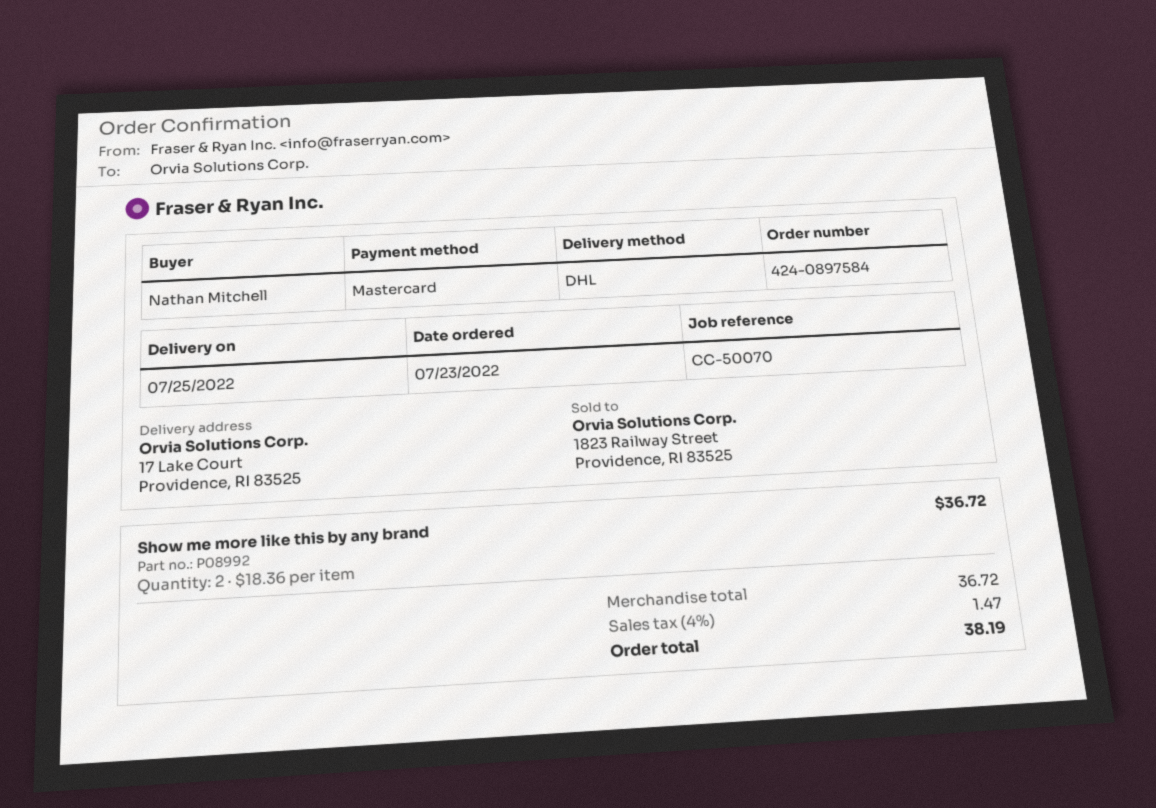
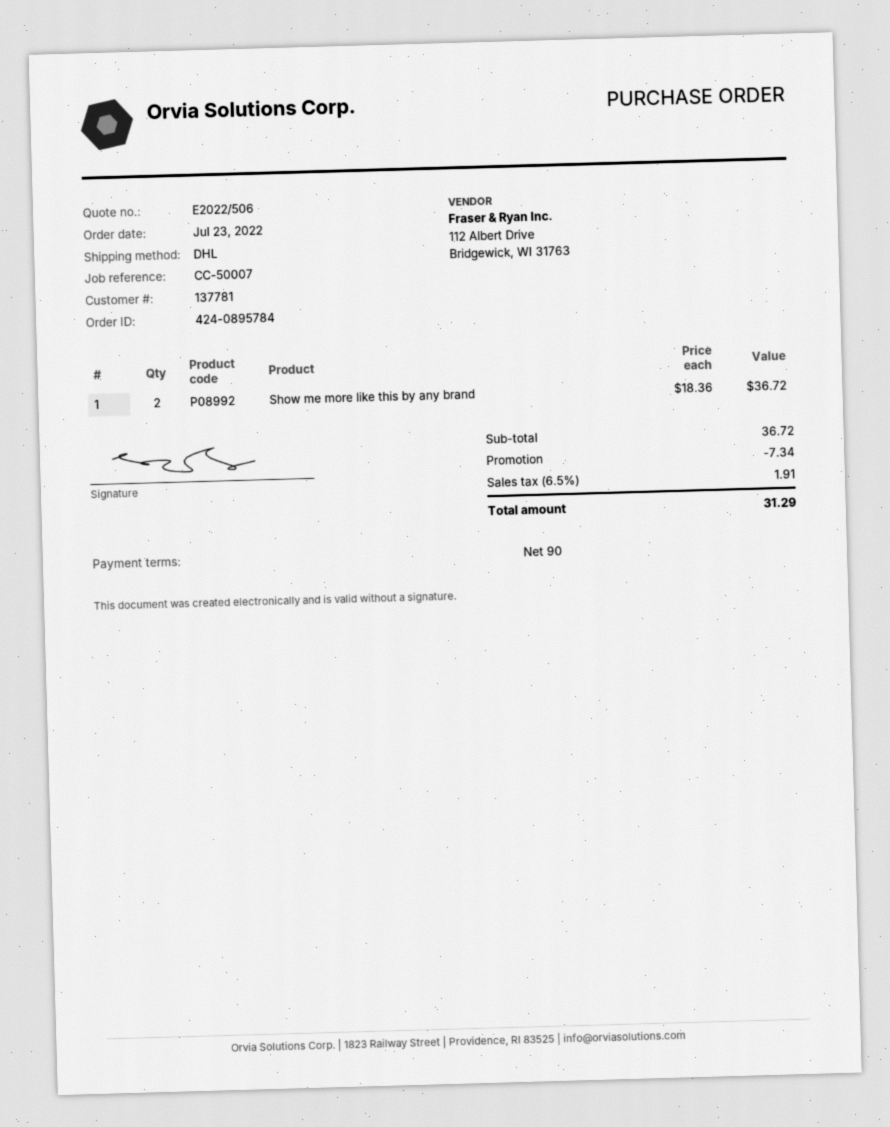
order number: 424-0897584 -> 424-0895784
reference: CC-50070 -> CC-50007
discount: none -> 7.34
tax: 4% = 1.47 -> 6.5% = 1.91
total: 38.19 -> 31.29

